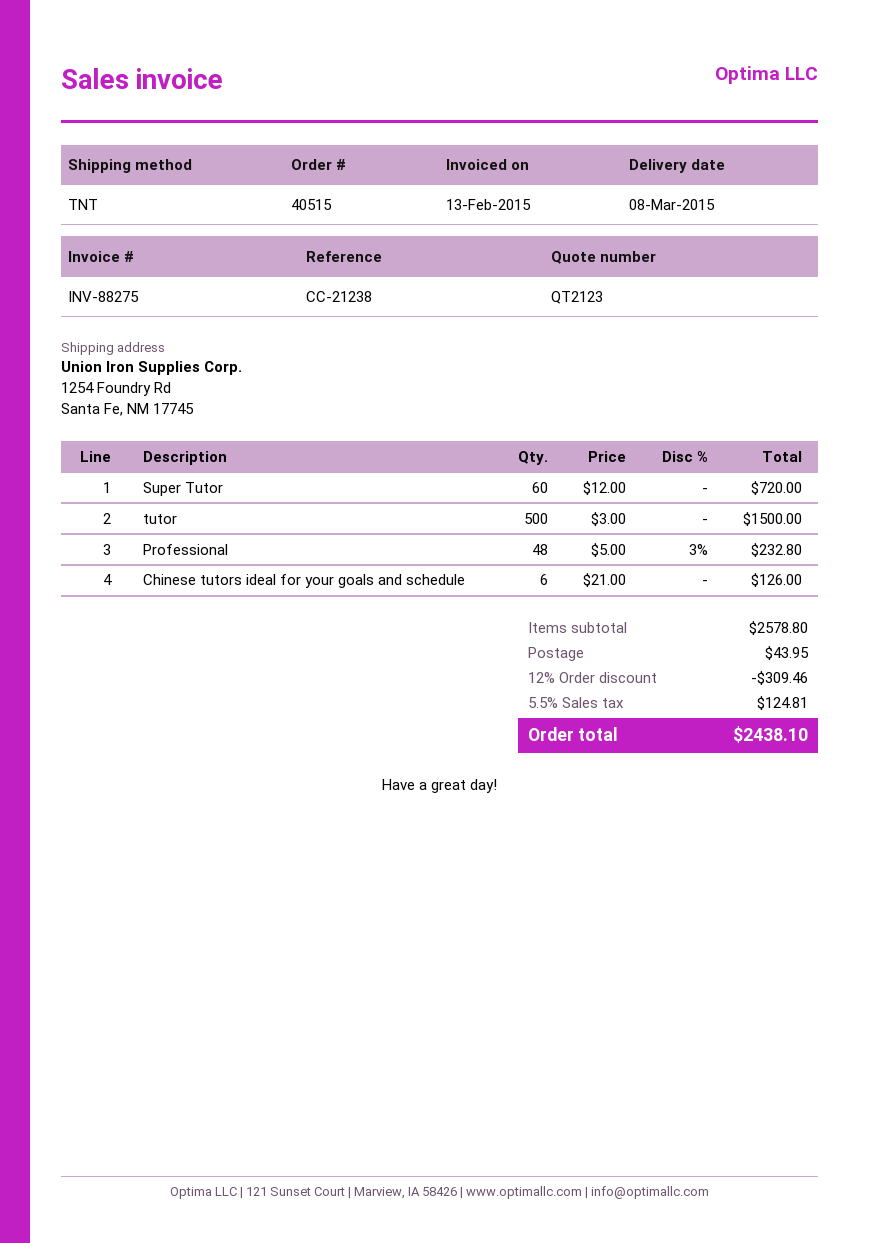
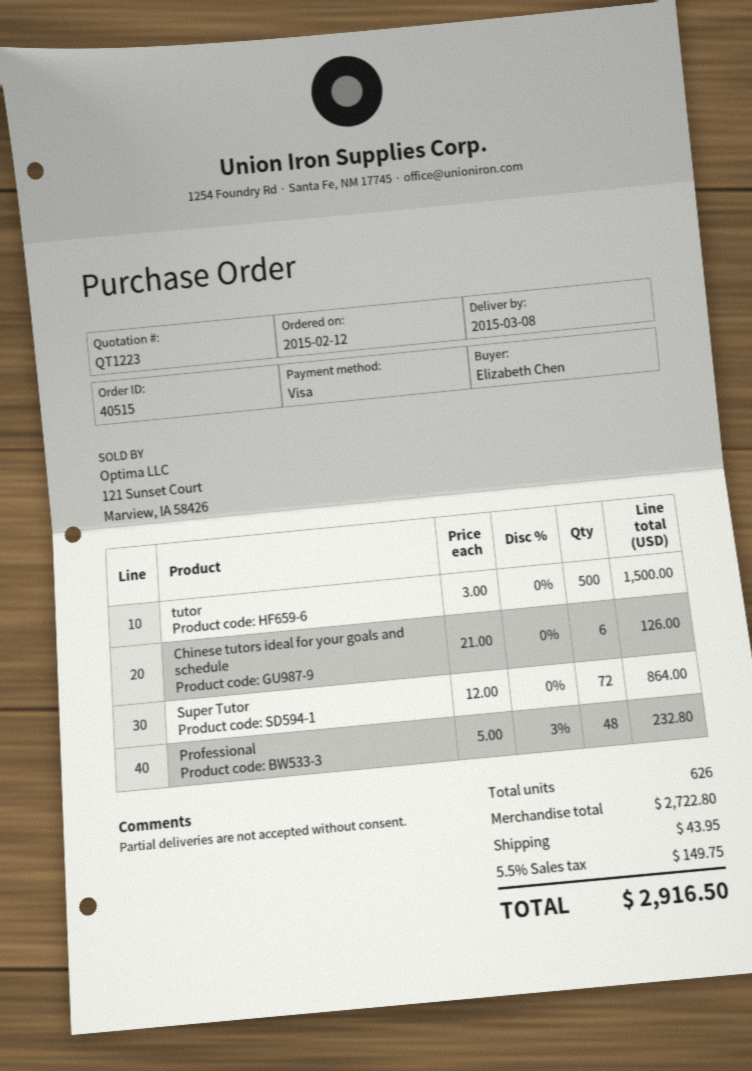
quote number: QT2123 -> QT1223
Super Tutor: 60 x 12.00 = 720.00 -> 72 x 12.00 = 864.00
subtotal: 2578.80 -> 2722.80
discount: 12% = 309.46 -> none
tax: 5.5% = 124.81 -> 5.5% = 149.75
total: 2438.10 -> 2916.50

